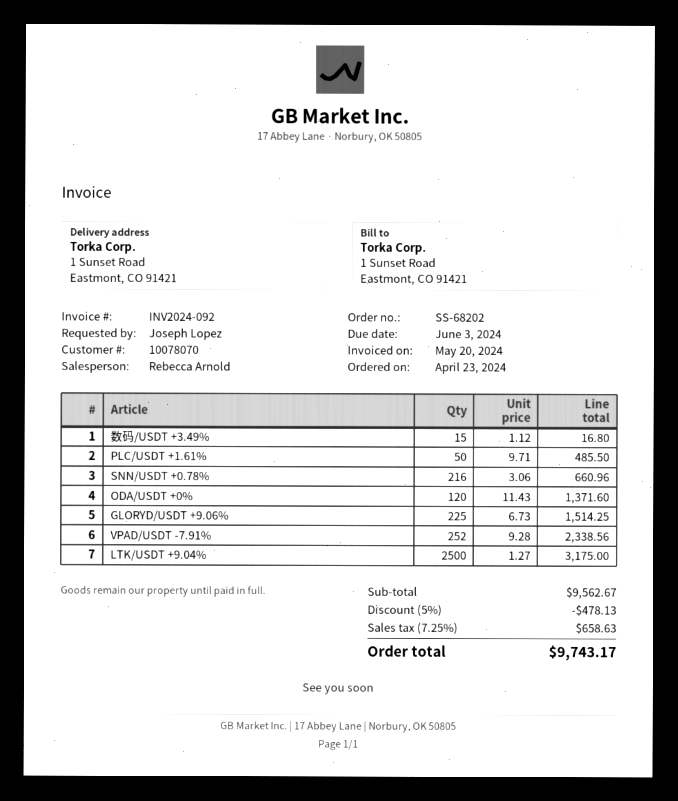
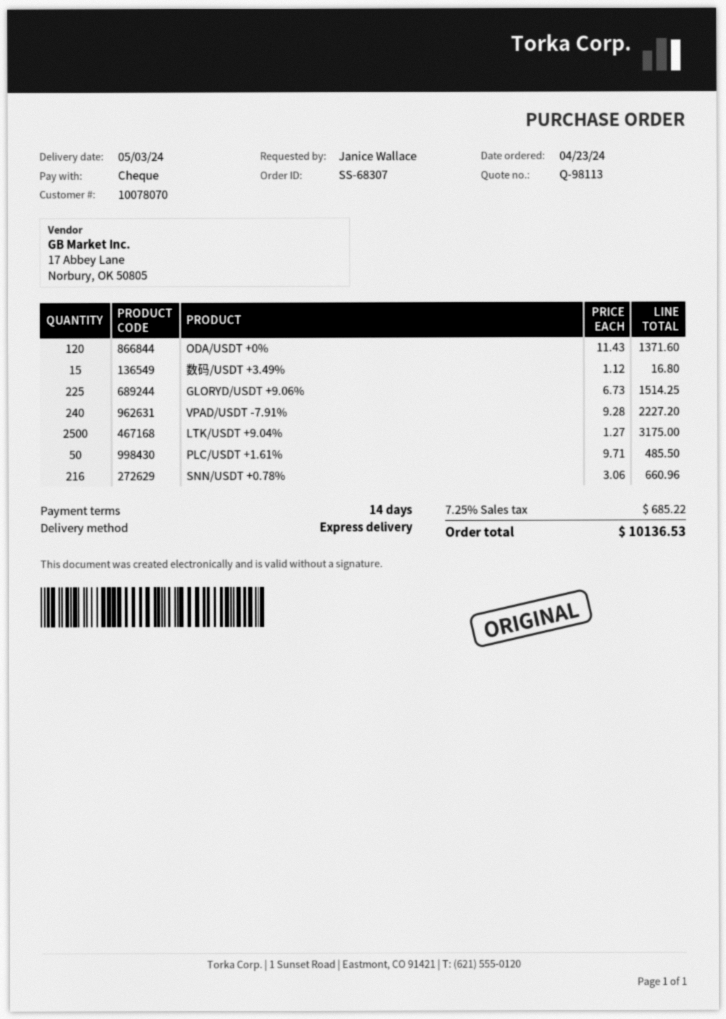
order number: SS-68202 -> SS-68307
ordered by: Joseph Lopez -> Janice Wallace
VPAD/USDT -7.91%: 252 x 9.28 = 2338.56 -> 240 x 9.28 = 2227.20
discount: 5% = 478.13 -> none
tax: 7.25% = 658.63 -> 7.25% = 685.22
total: 9743.17 -> 10136.53

